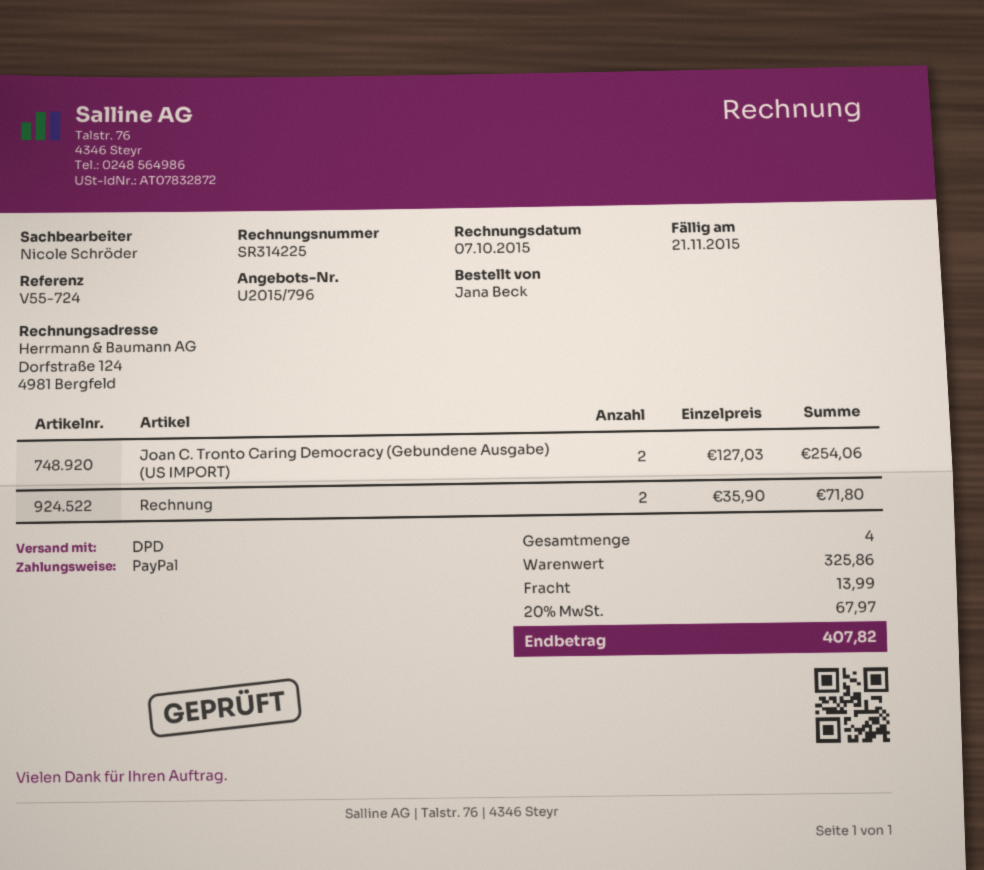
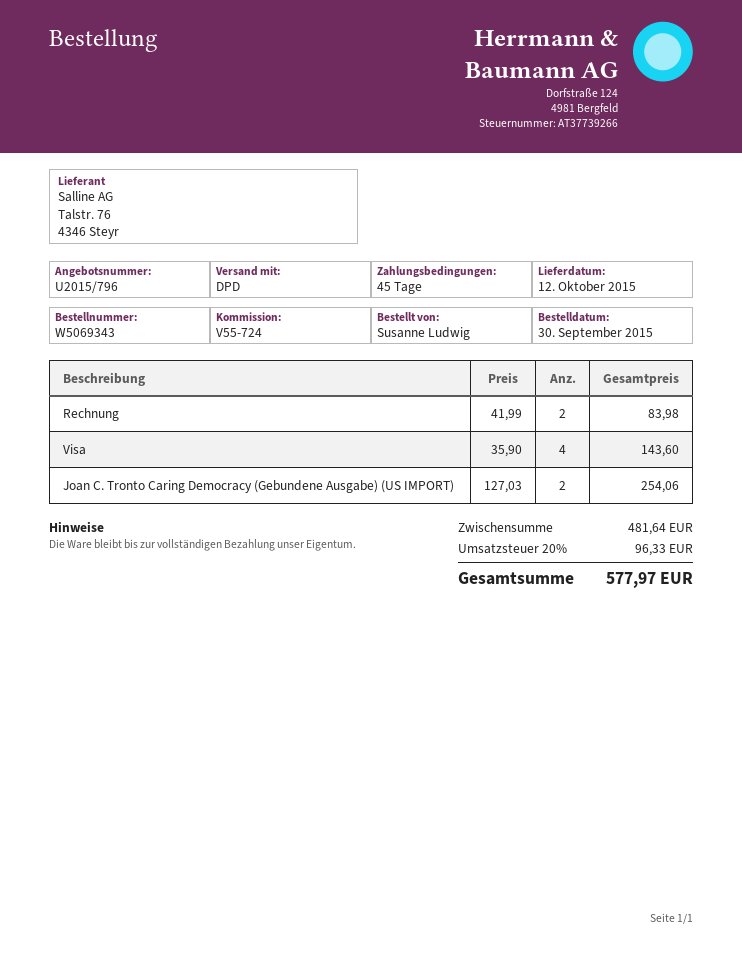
ordered by: Jana Beck -> Susanne Ludwig
Rechnung: 2 x 35.90 = 71.80 -> 2 x 41.99 = 83.98
Visa: none -> 4 x 35.90 = 143.60
subtotal: 325.86 -> 481.64
shipping: 13.99 -> none
tax: 20% = 67.97 -> 20% = 96.33
total: 407.82 -> 577.97

